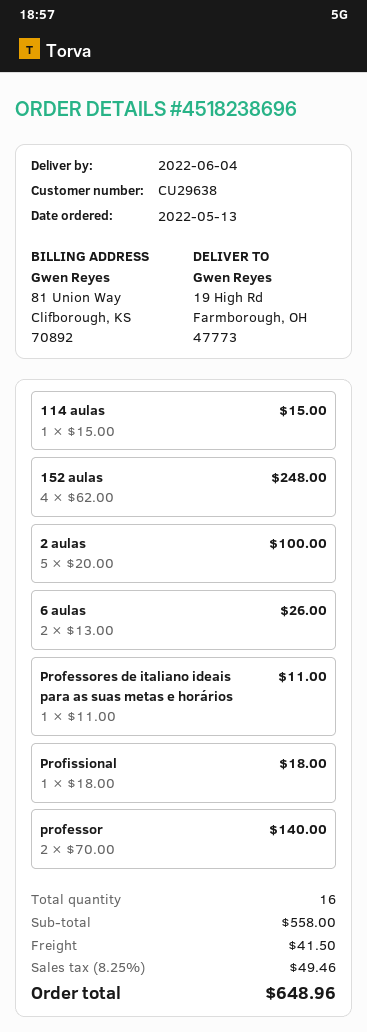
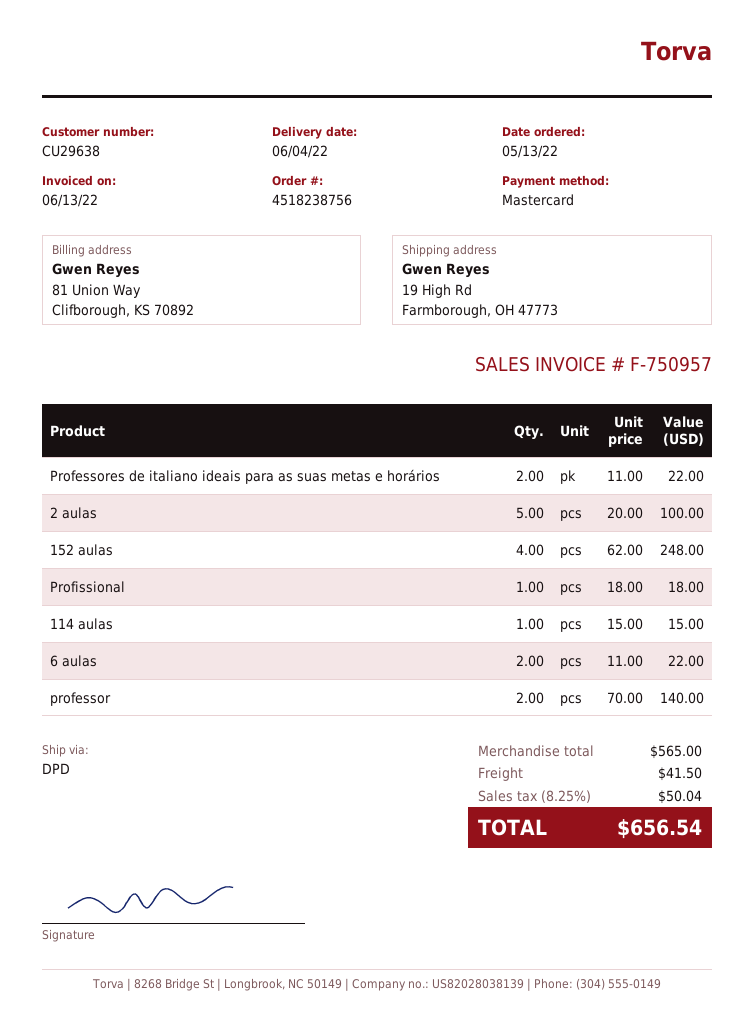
order number: 4518238696 -> 4518238756
6 aulas: 2 x 13.00 = 26.00 -> 2 x 11.00 = 22.00
Professores de italiano ideais para as suas metas e horários: 1 x 11.00 = 11.00 -> 2 x 11.00 = 22.00
subtotal: 558.00 -> 565.00
tax: 8.25% = 49.46 -> 8.25% = 50.04
total: 648.96 -> 656.54

